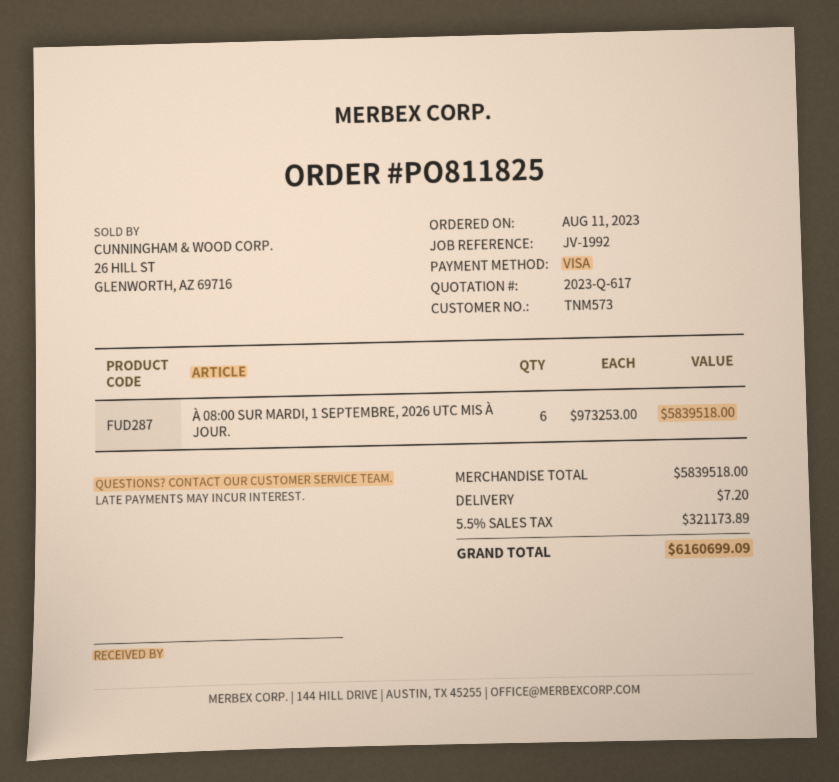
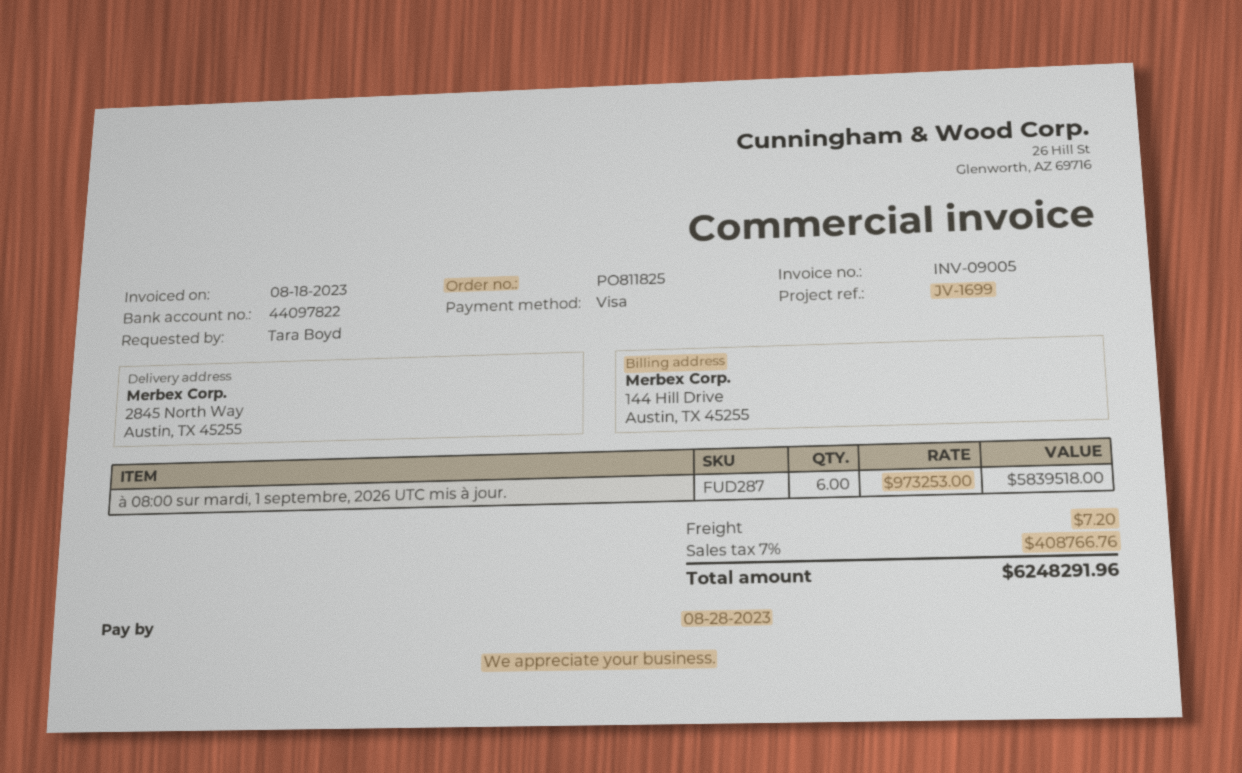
reference: JV-1992 -> JV-1699
tax: 5.5% = 321173.89 -> 7% = 408766.76
total: 6160699.09 -> 6248291.96

